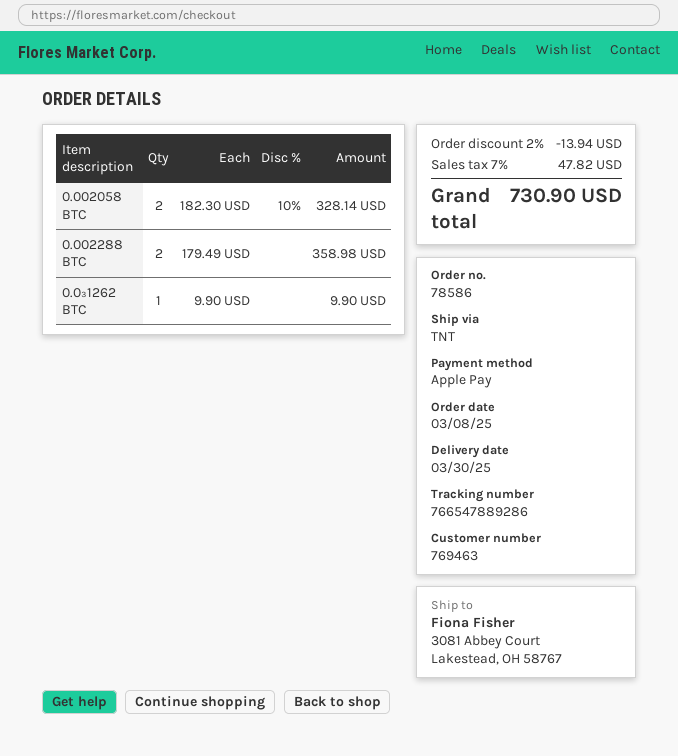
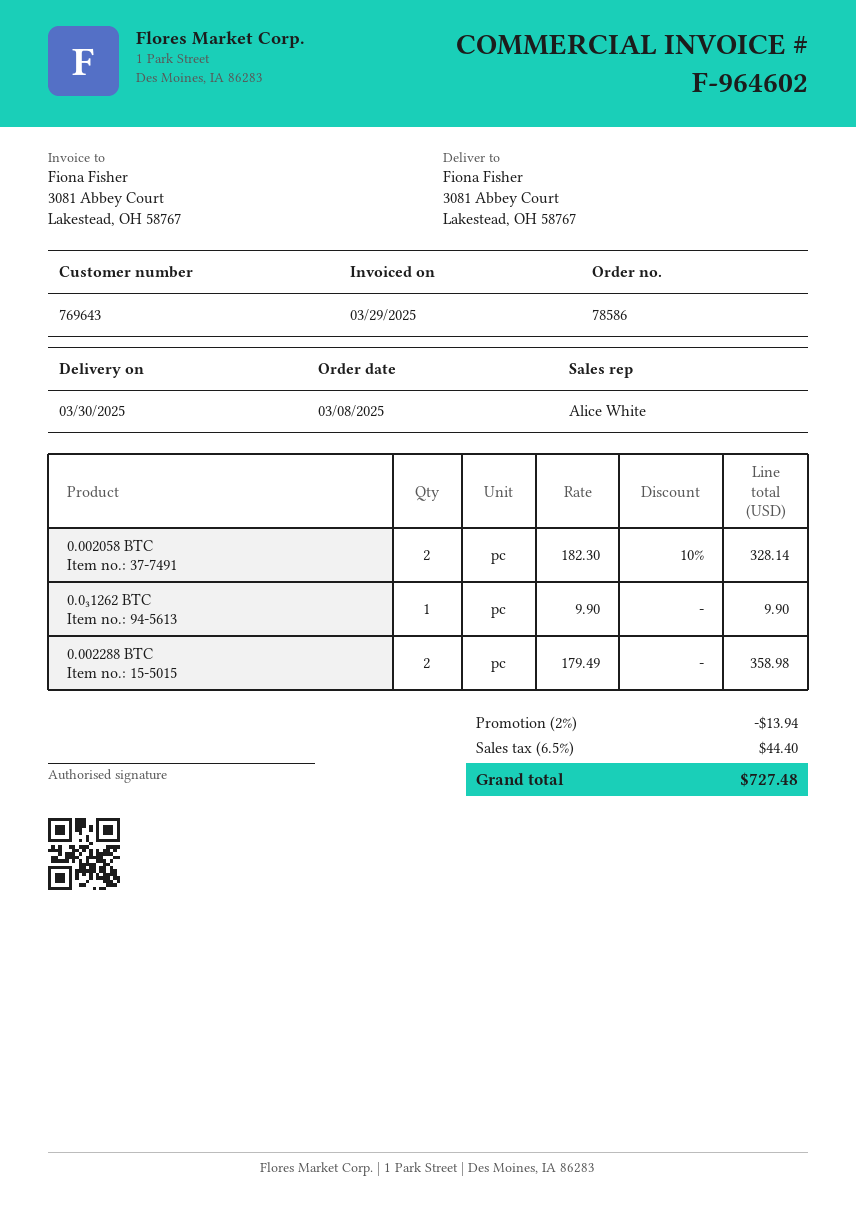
customer number: 769463 -> 769643
tax: 7% = 47.82 -> 6.5% = 44.40
total: 730.90 -> 727.48

